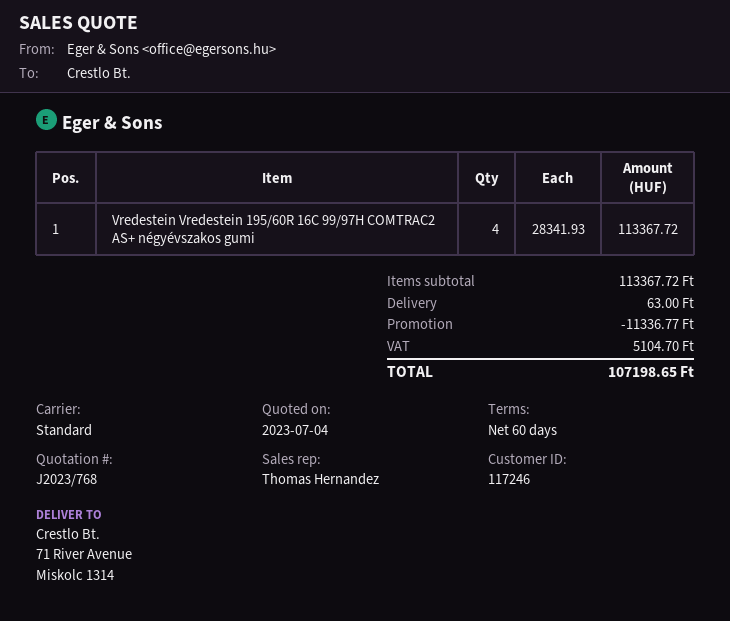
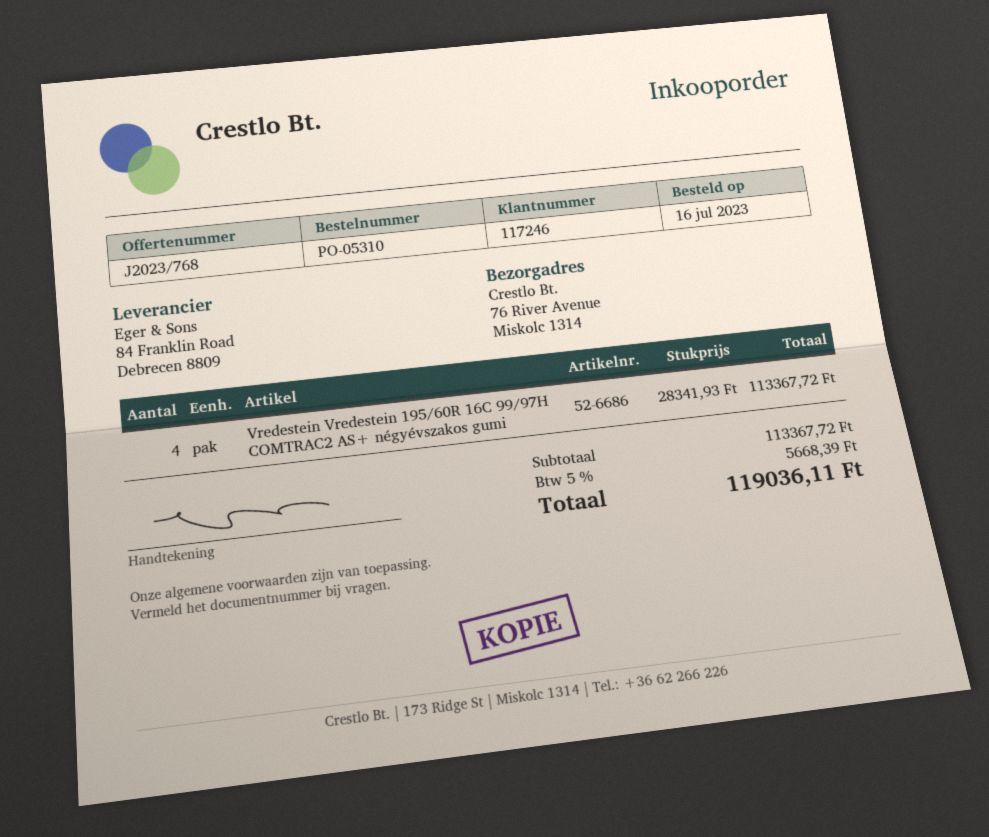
ship to: 71 River Avenue, Miskolc 1314 -> 76 River Avenue, Miskolc 1314
discount: 11336.77 -> none
shipping: 63.00 -> none
tax: 5104.70 -> 5668.39
total: 107198.65 -> 119036.11

